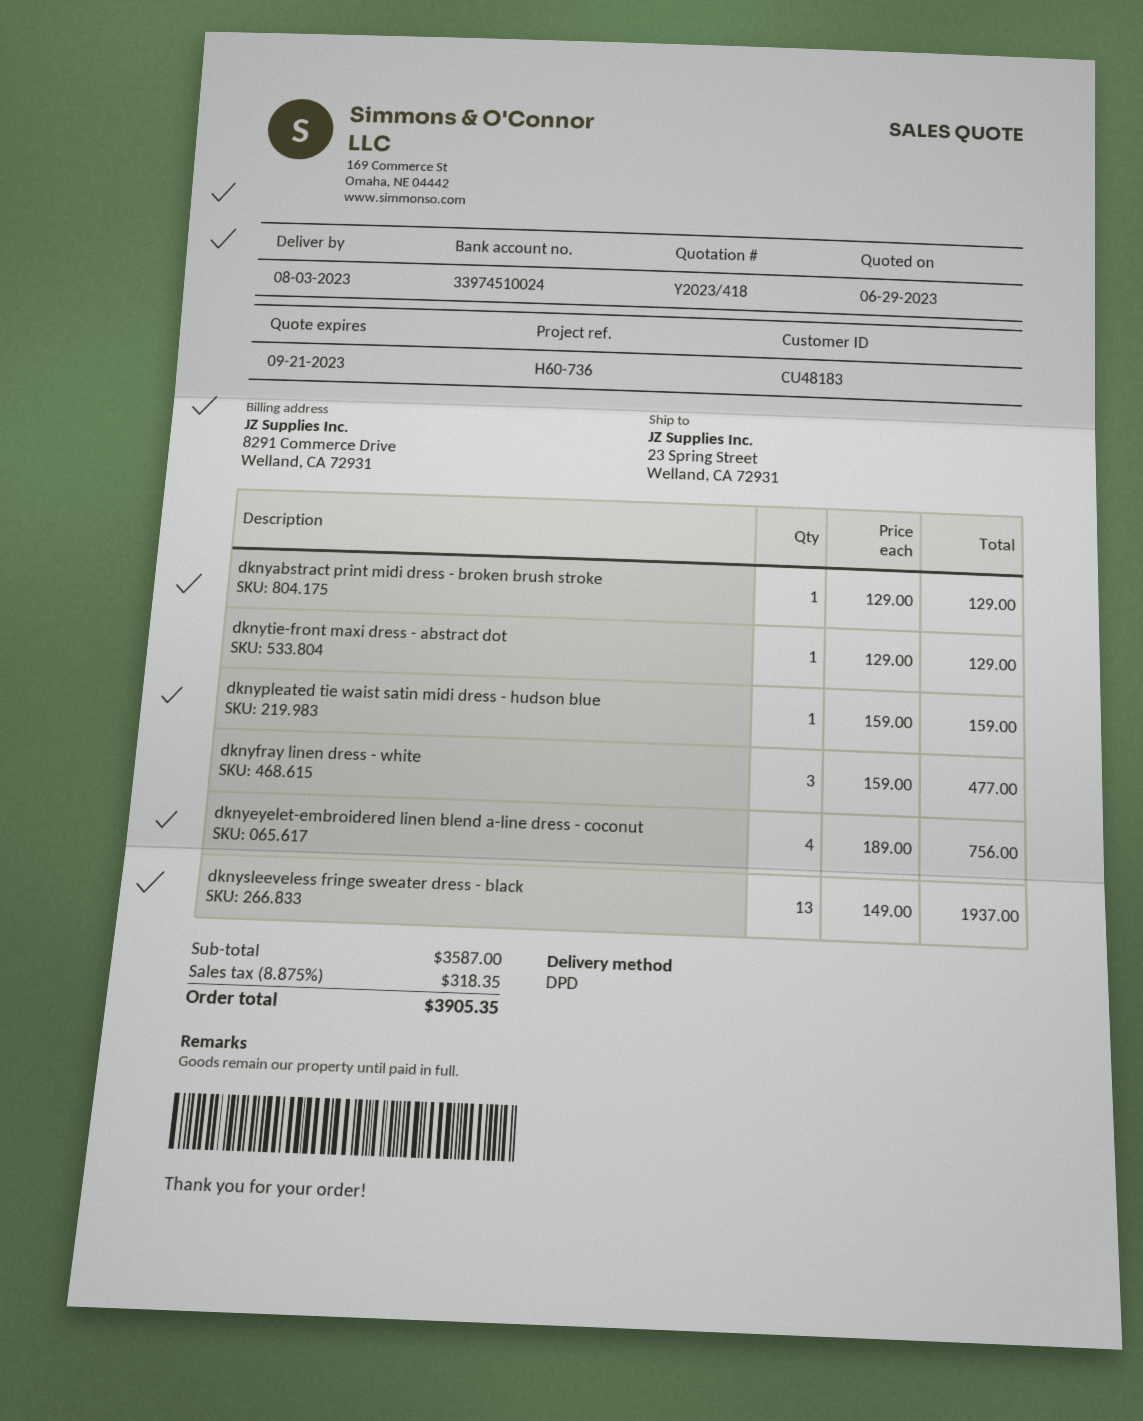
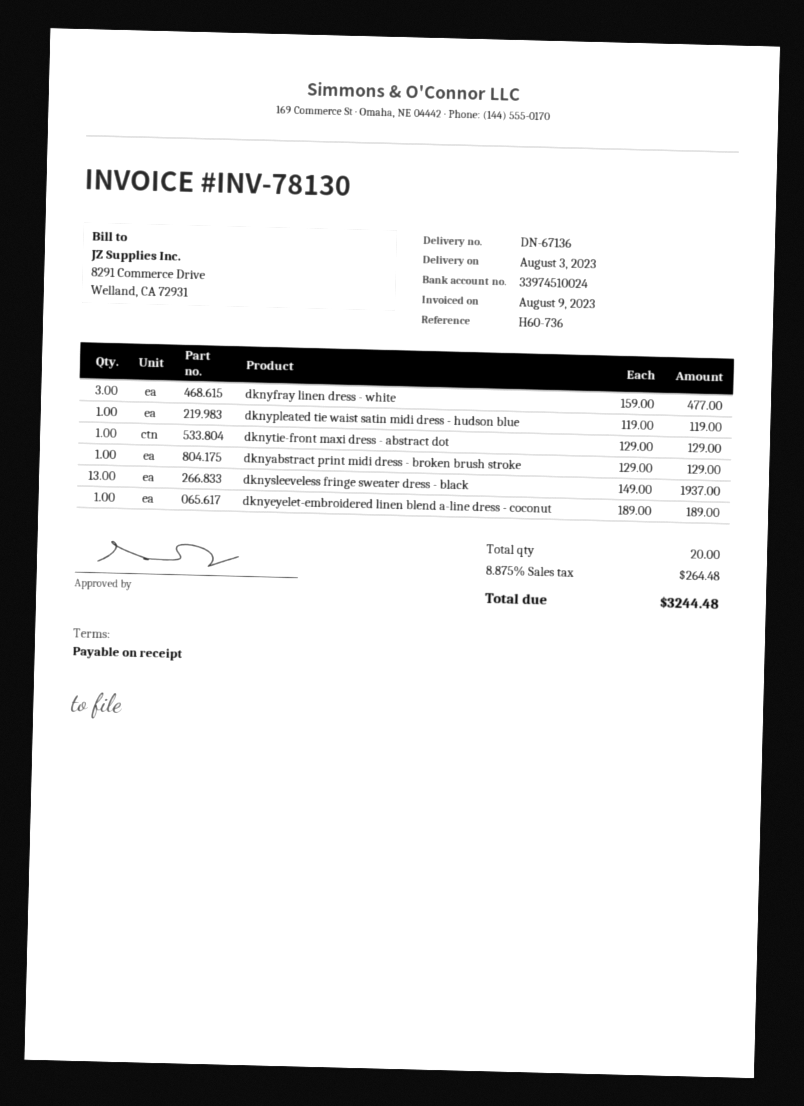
dknypleated tie waist satin midi dress - hudson blue: 1 x 159.00 = 159.00 -> 1 x 119.00 = 119.00
dknyeyelet-embroidered linen blend a-line dress - coconut: 4 x 189.00 = 756.00 -> 1 x 189.00 = 189.00
tax: 8.875% = 318.35 -> 8.875% = 264.48
total: 3905.35 -> 3244.48

